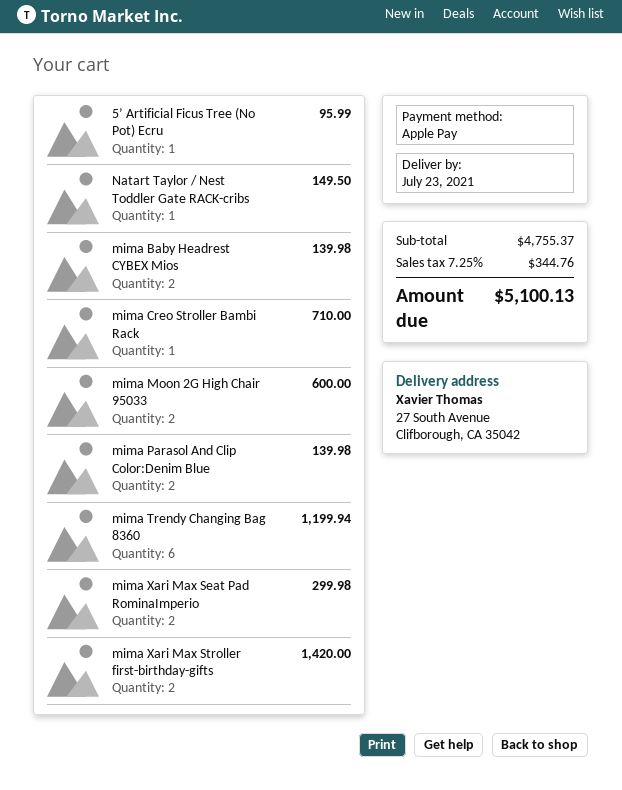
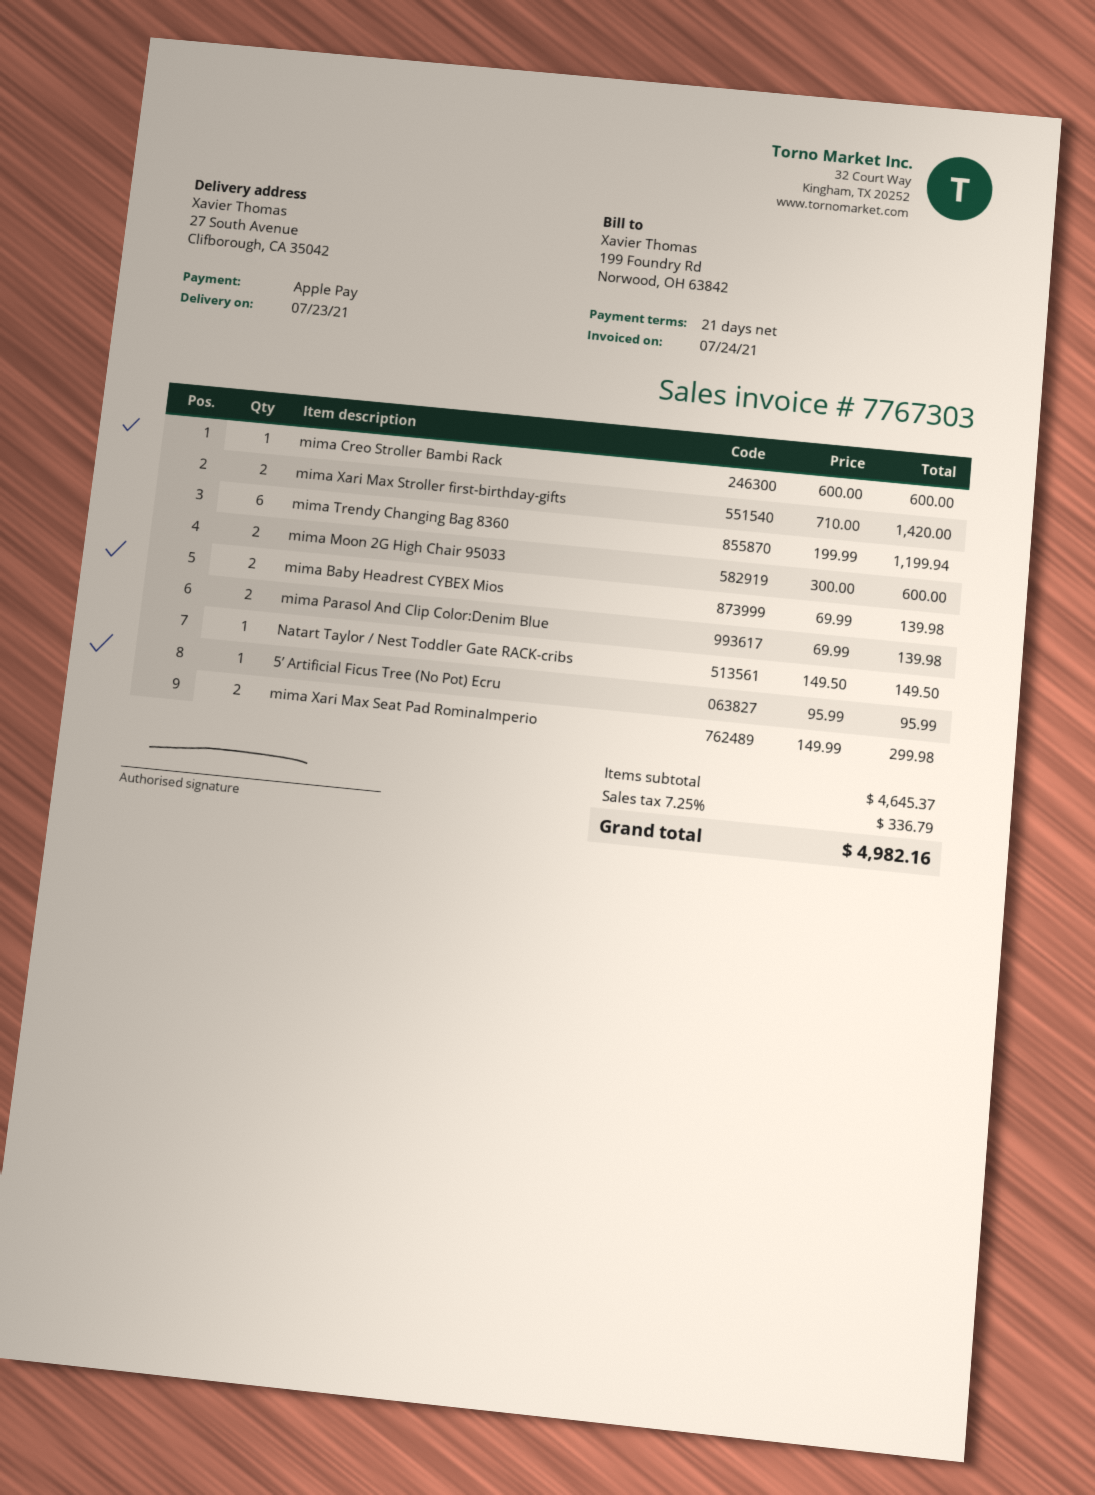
mima Creo Stroller Bambi Rack: 1 for 710.00 -> 1 for 600.00
subtotal: 4755.37 -> 4645.37
tax: 7.25% = 344.76 -> 7.25% = 336.79
total: 5100.13 -> 4982.16

